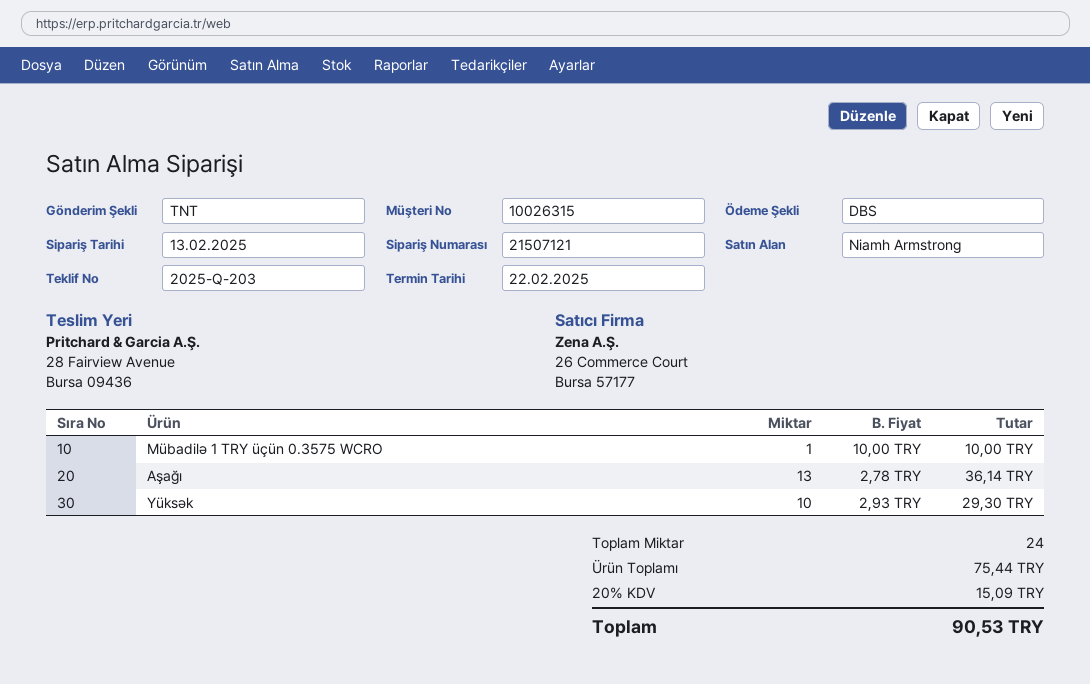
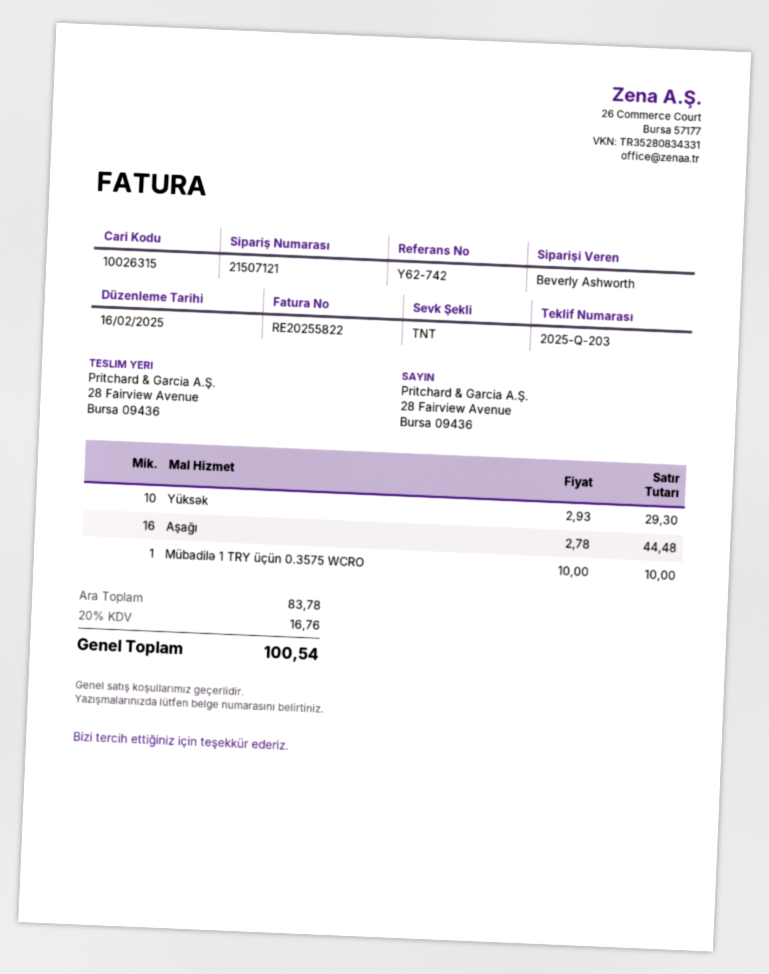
ordered by: Niamh Armstrong -> Beverly Ashworth
Aşağı: 13 x 2.78 = 36.14 -> 16 x 2.78 = 44.48
subtotal: 75.44 -> 83.78
tax: 20% = 15.09 -> 20% = 16.76
total: 90.53 -> 100.54

